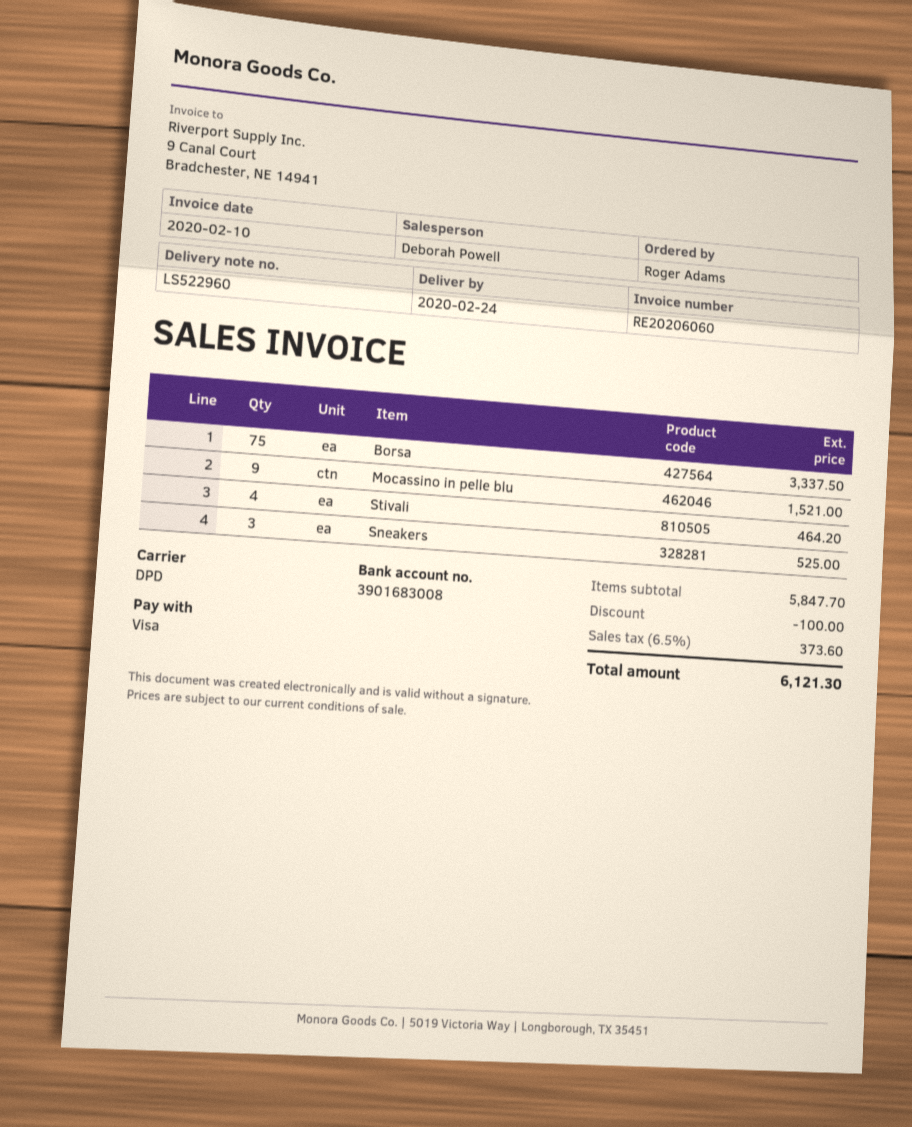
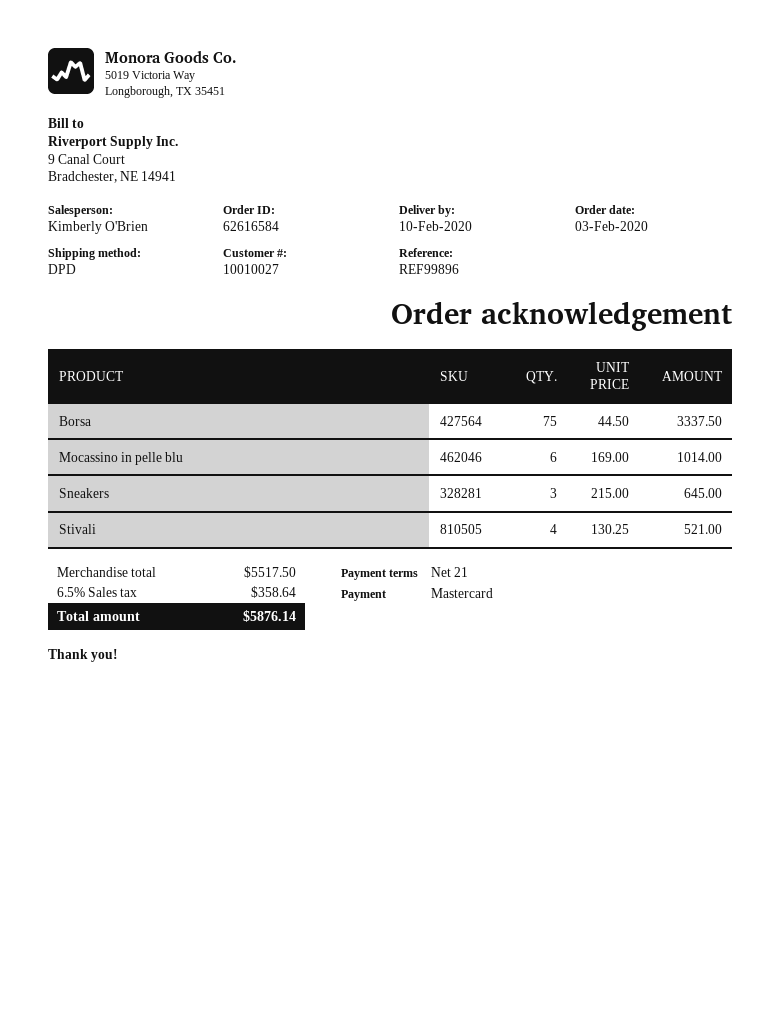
delivery date: 2020-02-24 -> 2020-02-10
sales rep: Deborah Powell -> Kimberly O'Brien
payment method: Visa -> Mastercard
Mocassino in pelle blu: 9 for 1521.00 -> 6 for 1014.00
Stivali: 4 for 464.20 -> 4 for 521.00
Sneakers: 3 for 525.00 -> 3 for 645.00
subtotal: 5847.70 -> 5517.50
discount: 100.00 -> none
tax: 6.5% = 373.60 -> 6.5% = 358.64
total: 6121.30 -> 5876.14

